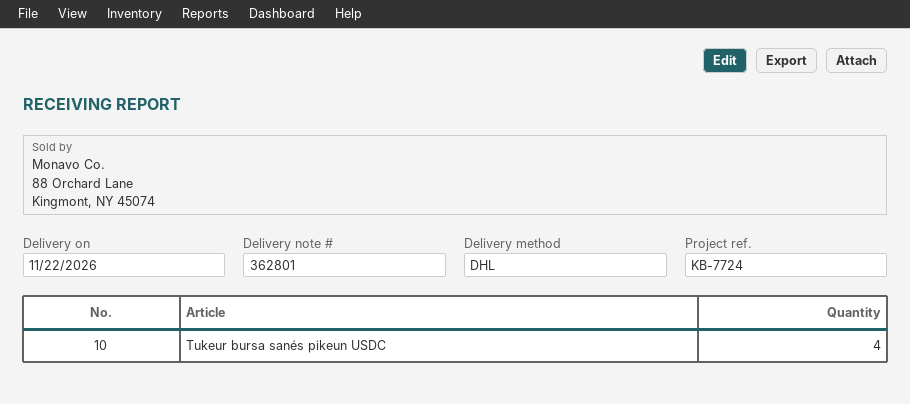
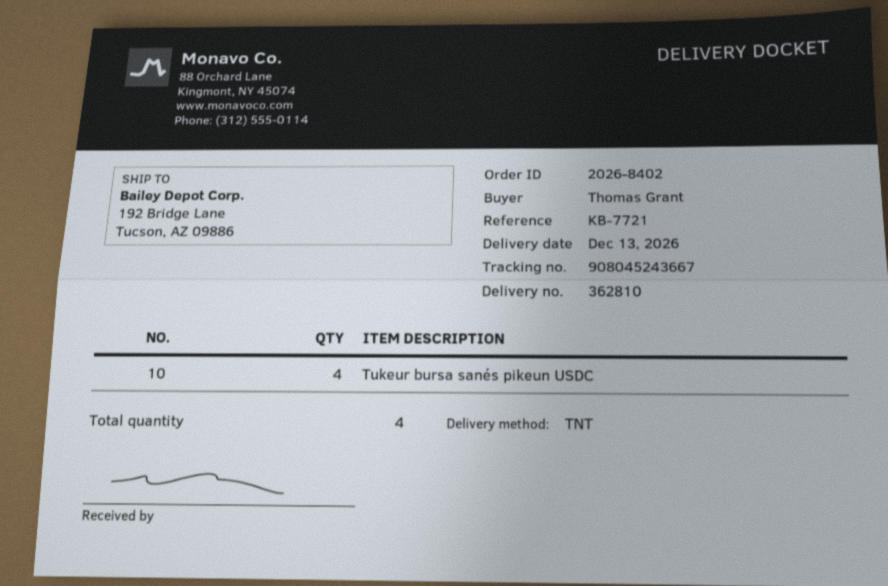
delivery note number: 362801 -> 362810
delivery date: 2026-11-22 -> 2026-12-13
reference: KB-7724 -> KB-7721
shipping method: DHL -> TNT

